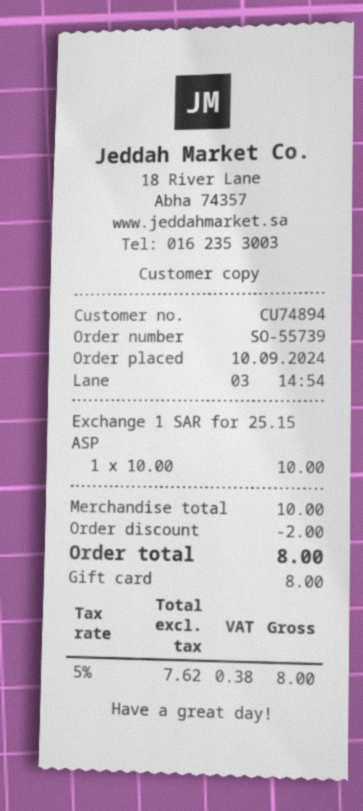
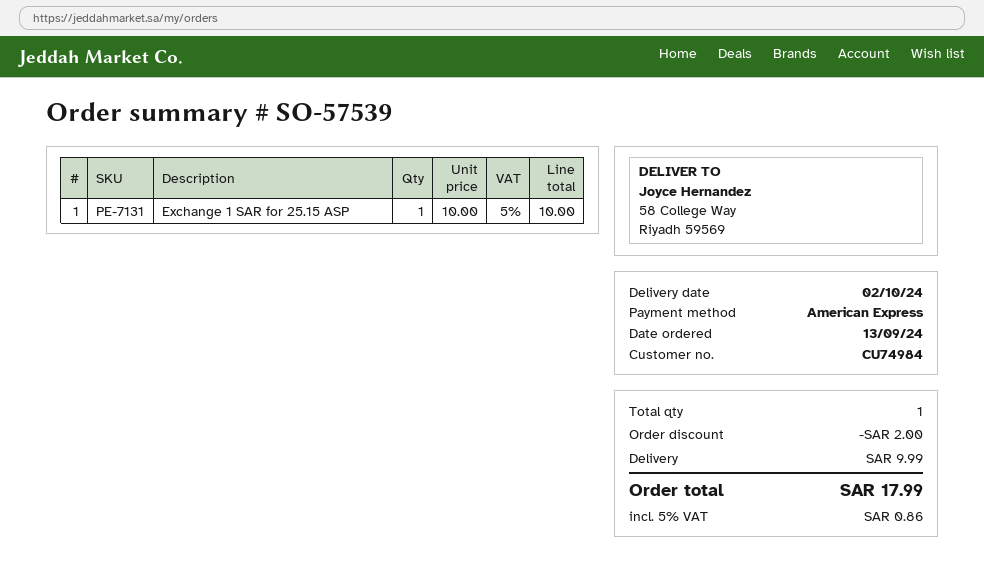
order number: SO-55739 -> SO-57539
order date: 2024-09-10 -> 2024-09-13
customer number: CU74894 -> CU74984
payment method: gift card -> American Express
shipping: none -> 9.99
tax: 5% = 0.38 -> 5% = 0.86
total: 8.00 -> 17.99

